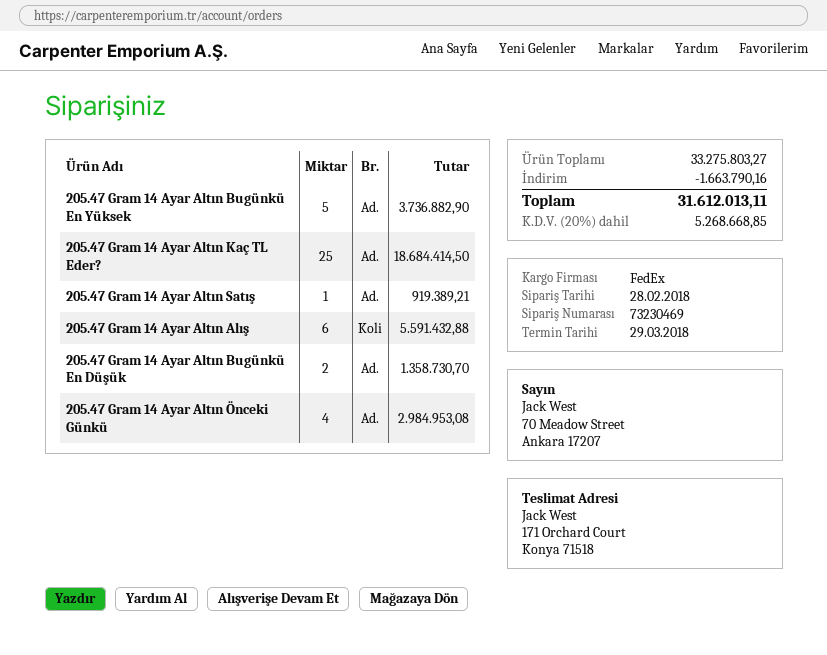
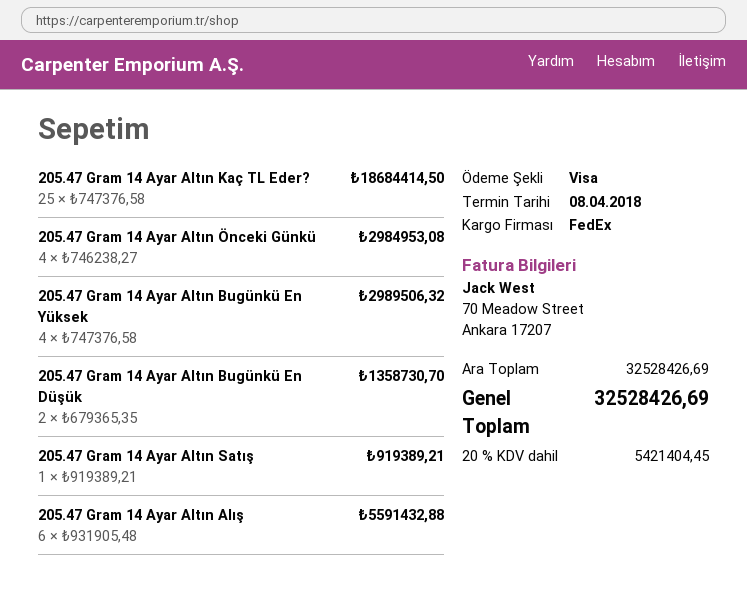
delivery date: 2018-03-29 -> 2018-04-08
205.47 Gram 14 Ayar Altın Bugünkü En Yüksek: 5 for 3736882.90 -> 4 for 2989506.32
subtotal: 33275803.27 -> 32528426.69
discount: 1663790.16 -> none
tax: 20% = 5268668.85 -> 20% = 5421404.45
total: 31612013.11 -> 32528426.69

